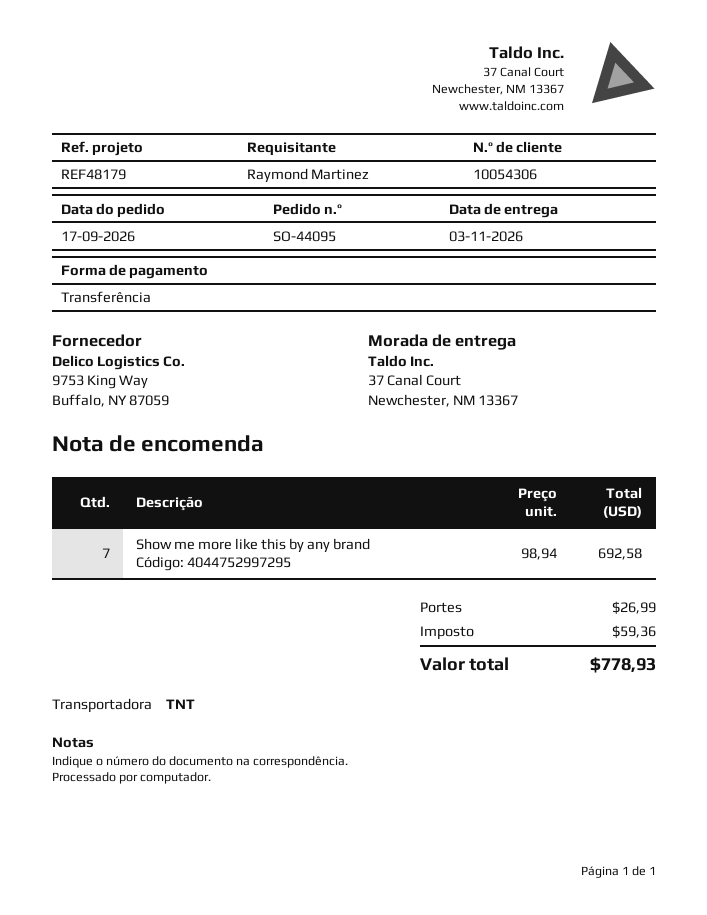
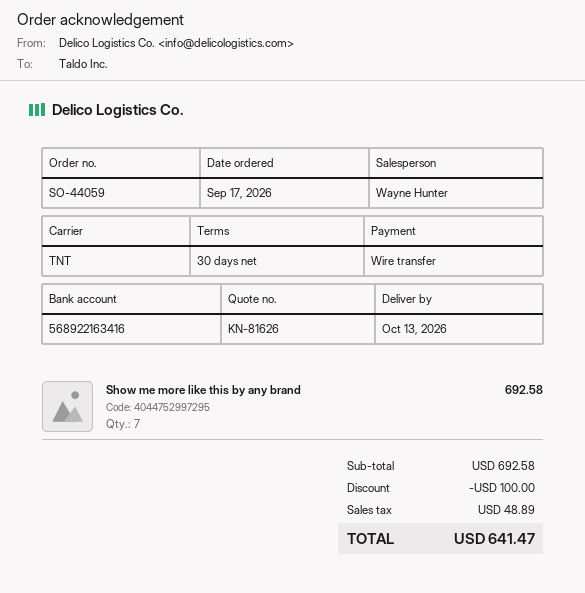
order number: SO-44095 -> SO-44059
delivery date: 2026-11-03 -> 2026-10-13
discount: none -> 100.00
shipping: 26.99 -> none
tax: 59.36 -> 48.89
total: 778.93 -> 641.47

